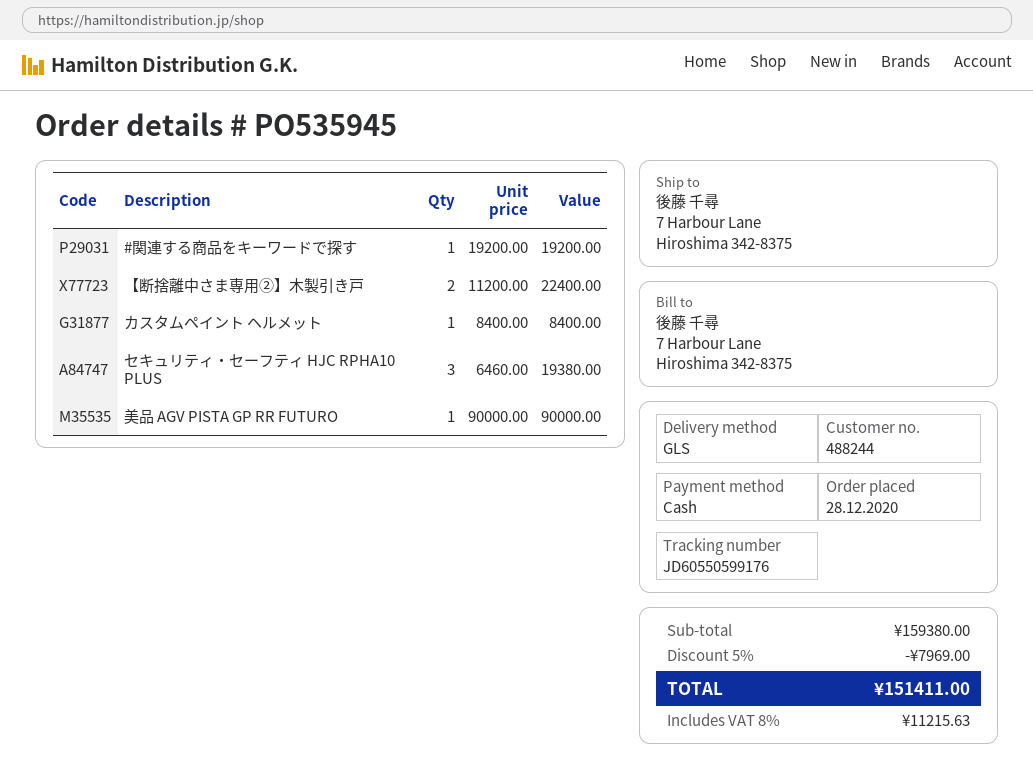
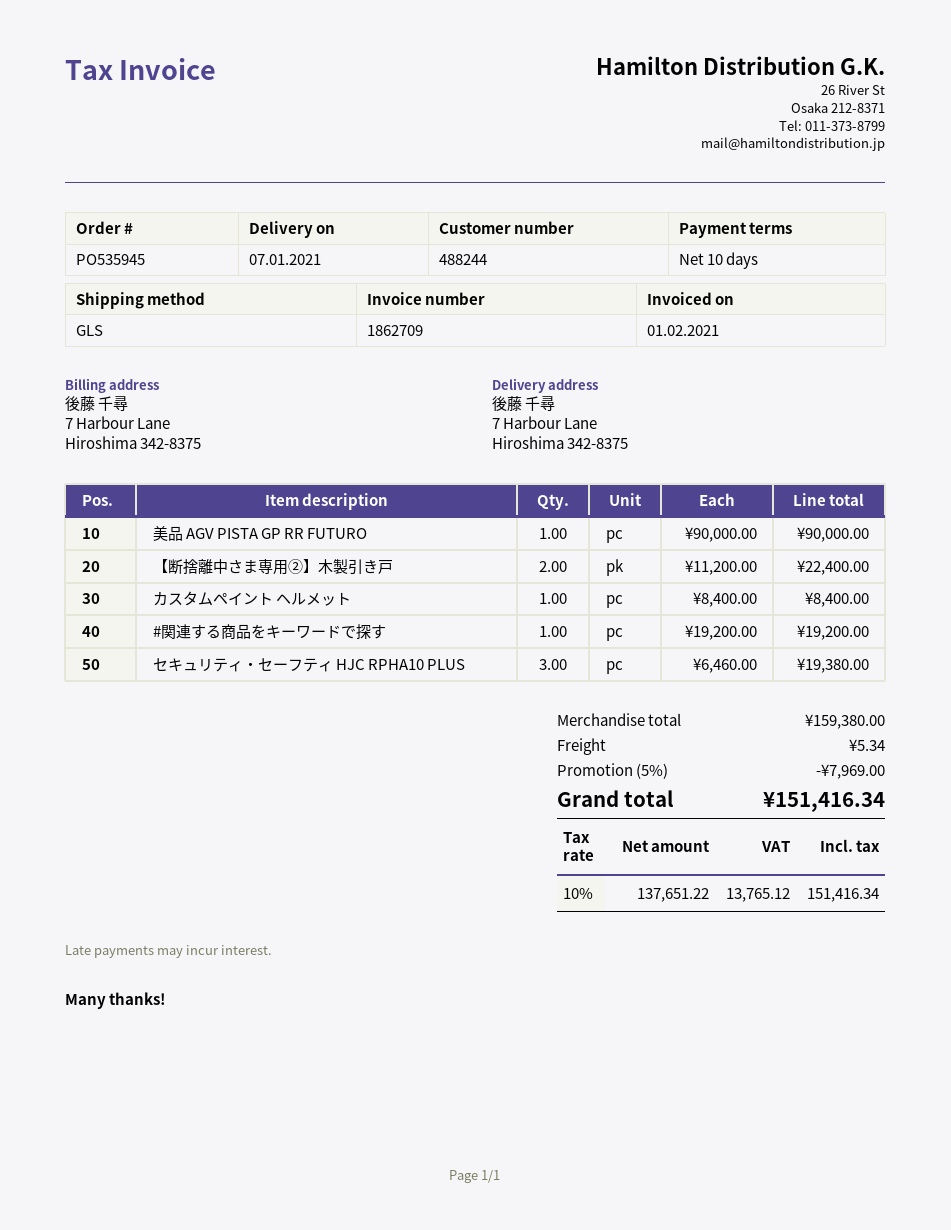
shipping: none -> 5.34
tax: 8% = 11215.63 -> 10% = 13765.12
total: 151411.00 -> 151416.34

